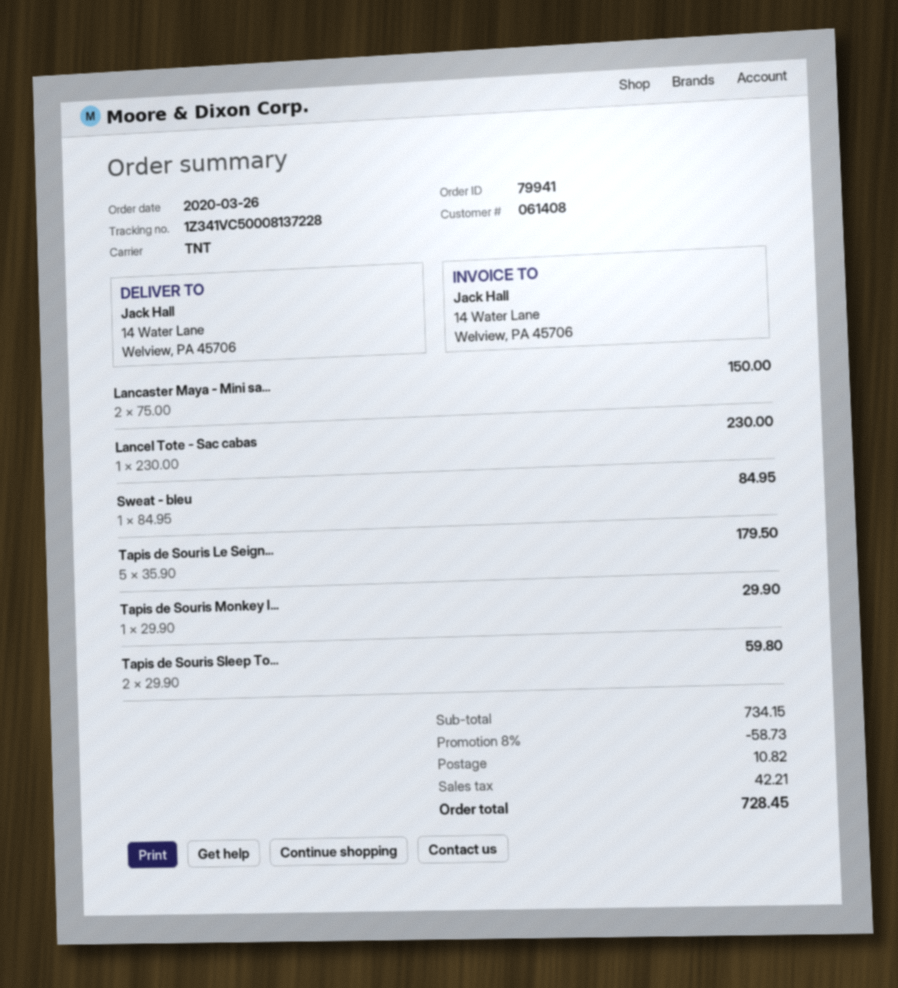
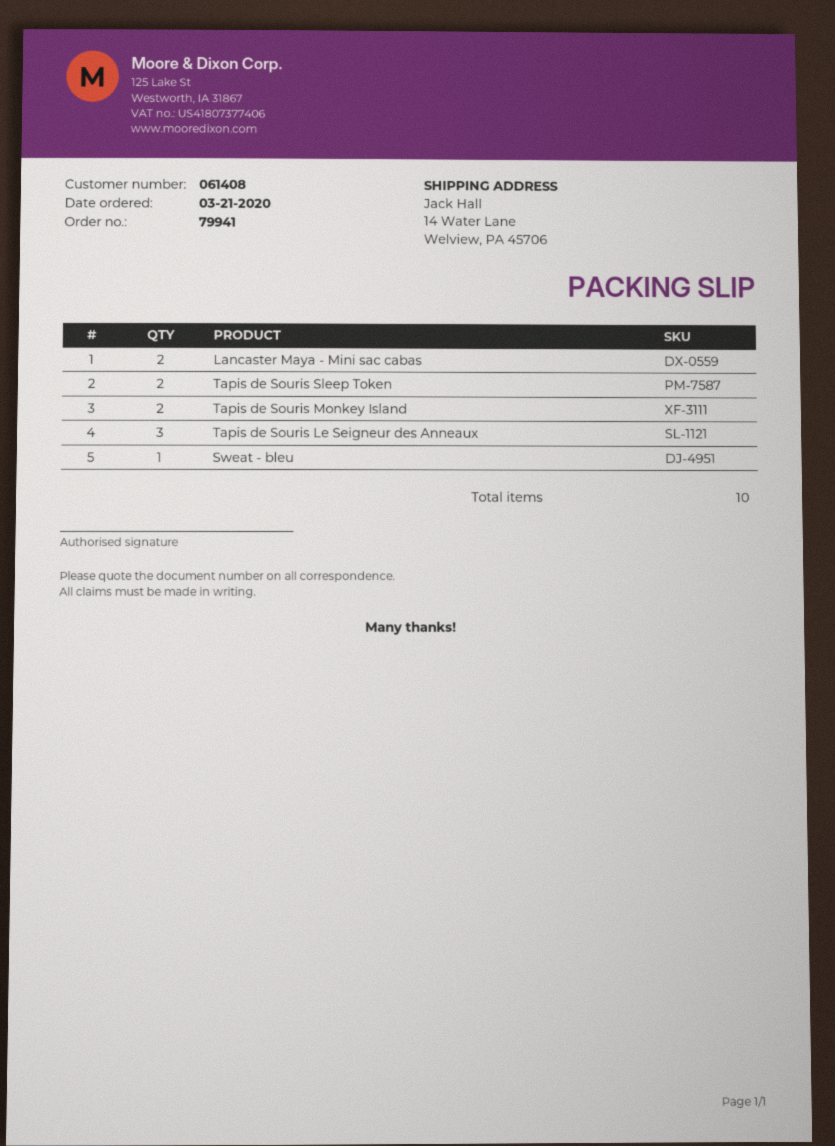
order date: 2020-03-26 -> 2020-03-21
Lancel Tote - Sac cabas: 1 -> none
Tapis de Souris Le Seign...: 5 -> 3
Tapis de Souris Monkey I...: 1 -> 2

